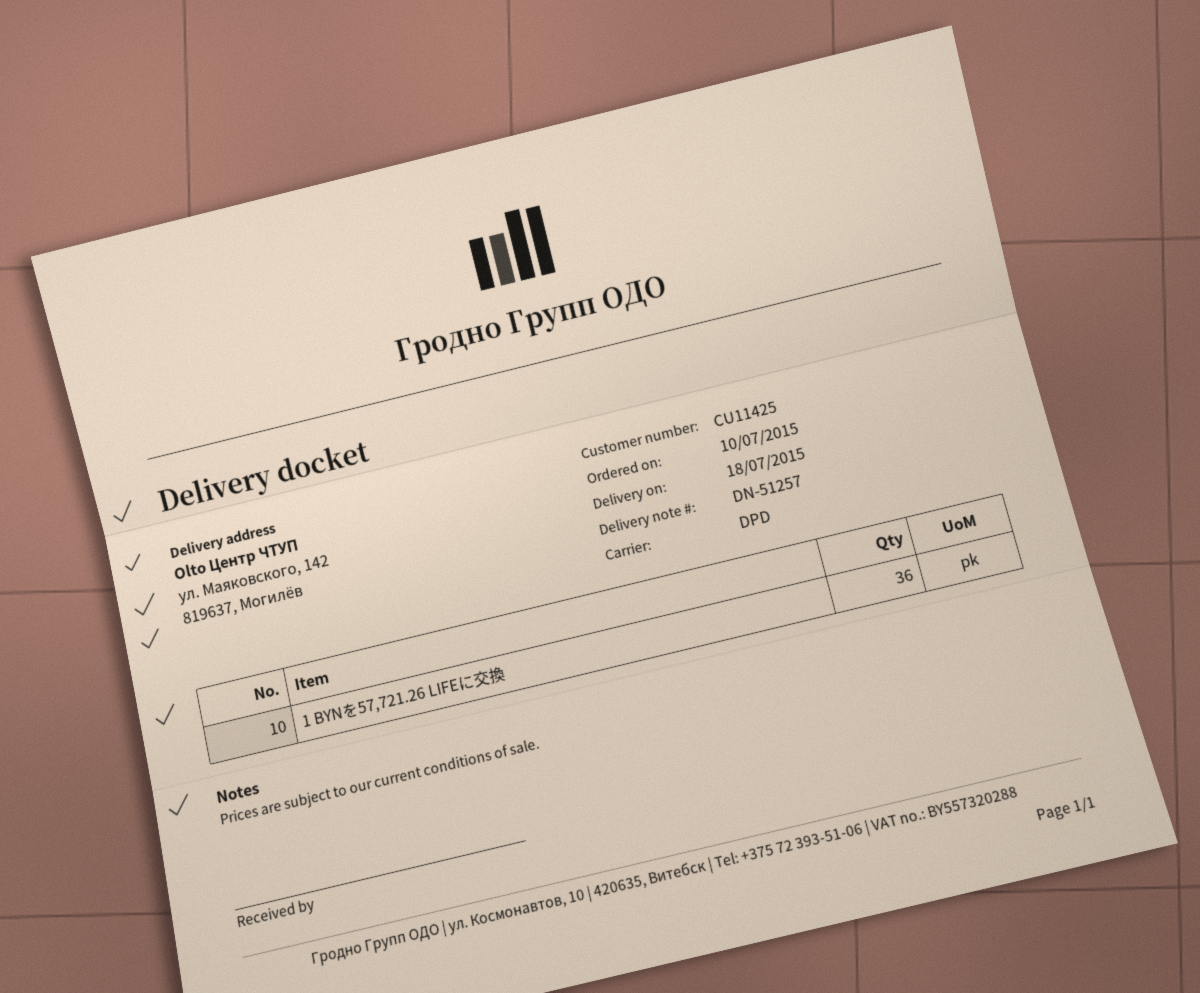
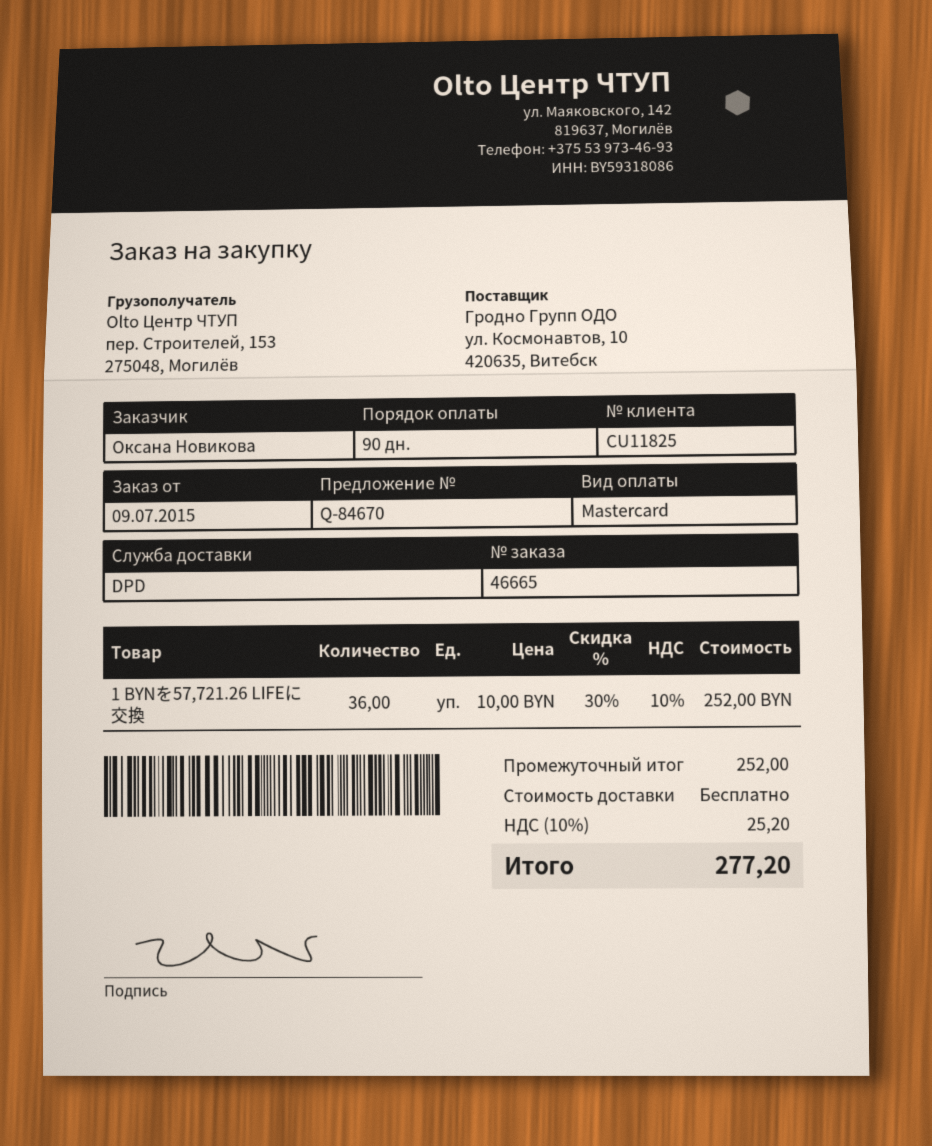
order date: 2015-07-10 -> 2015-07-09
customer number: CU11425 -> CU11825
ship to: ул. Маяковского, 142, 819637, Могилёв -> пер. Строителей, 153, 275048, Могилёв

